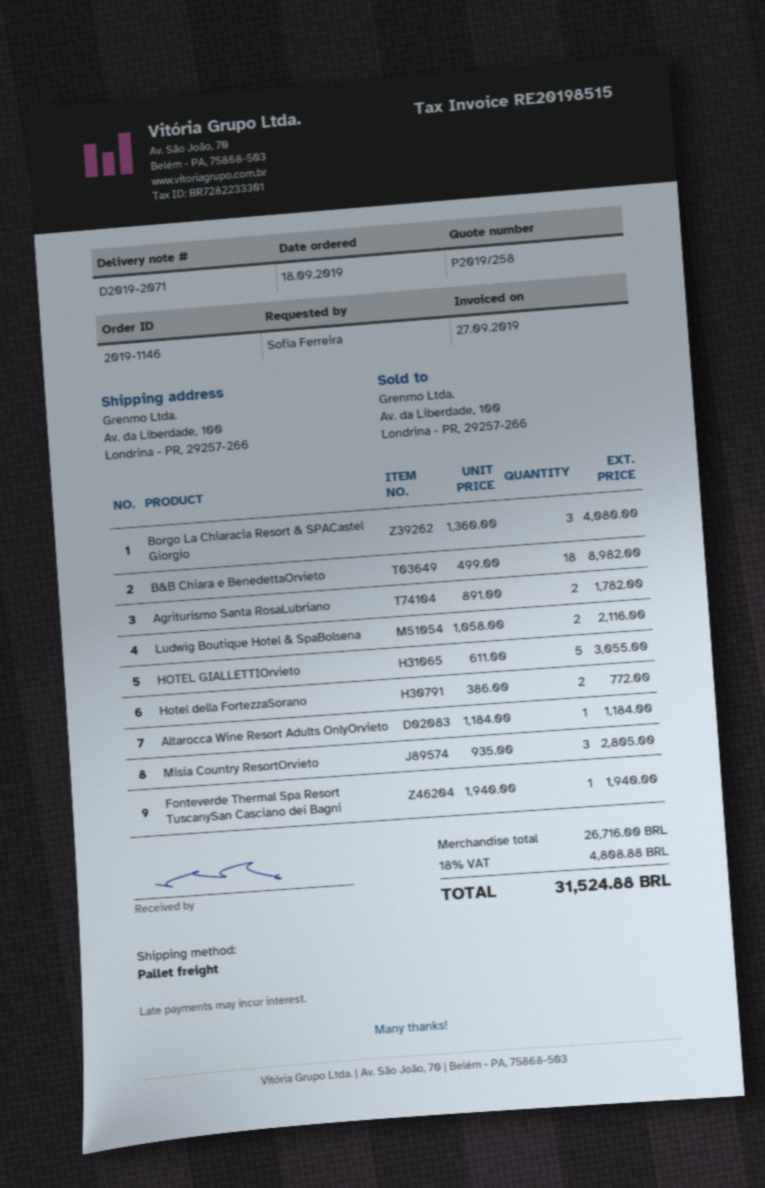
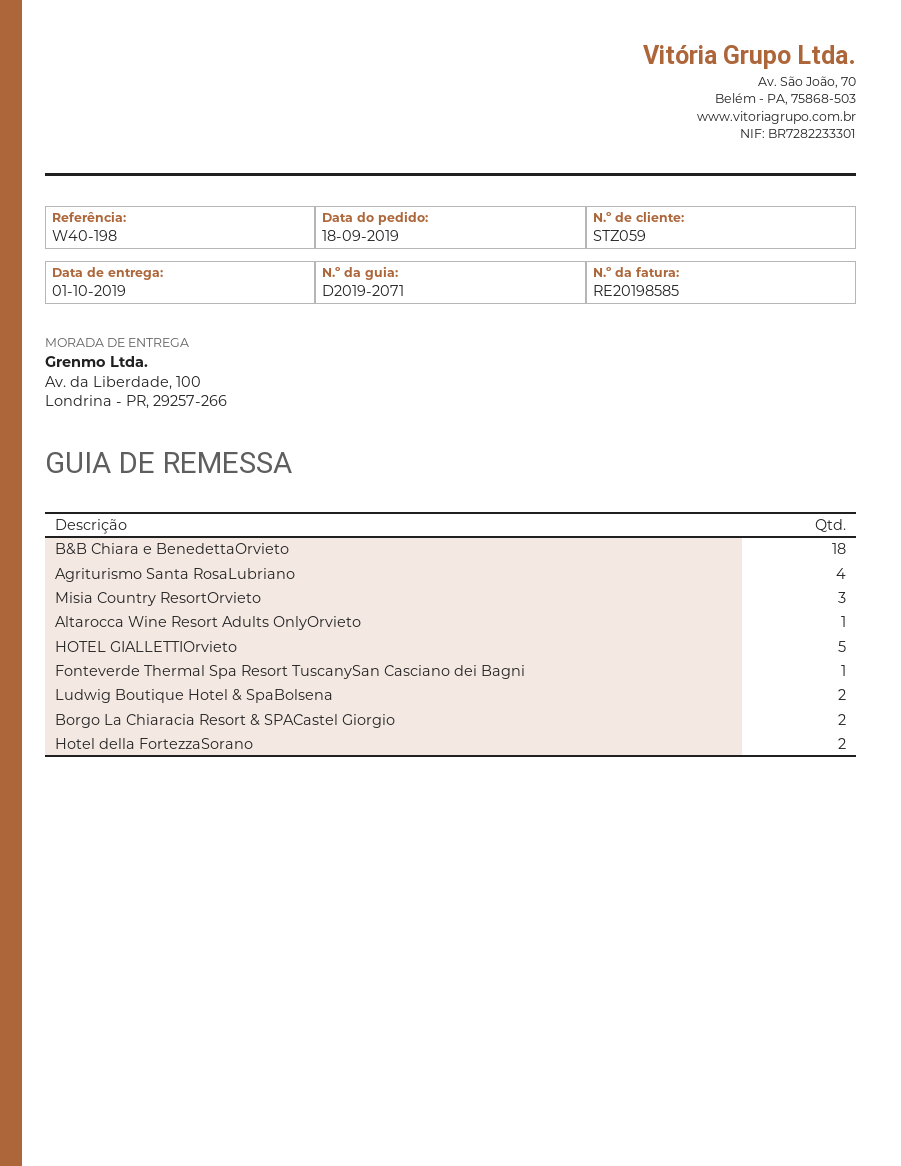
invoice number: RE20198515 -> RE20198585
Borgo La Chiaracia Resort & SPACastel Giorgio: 3 -> 2
Agriturismo Santa RosaLubriano: 2 -> 4

